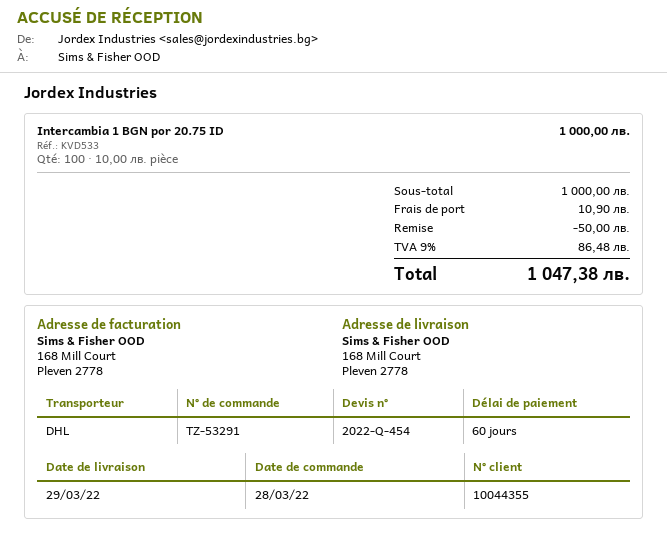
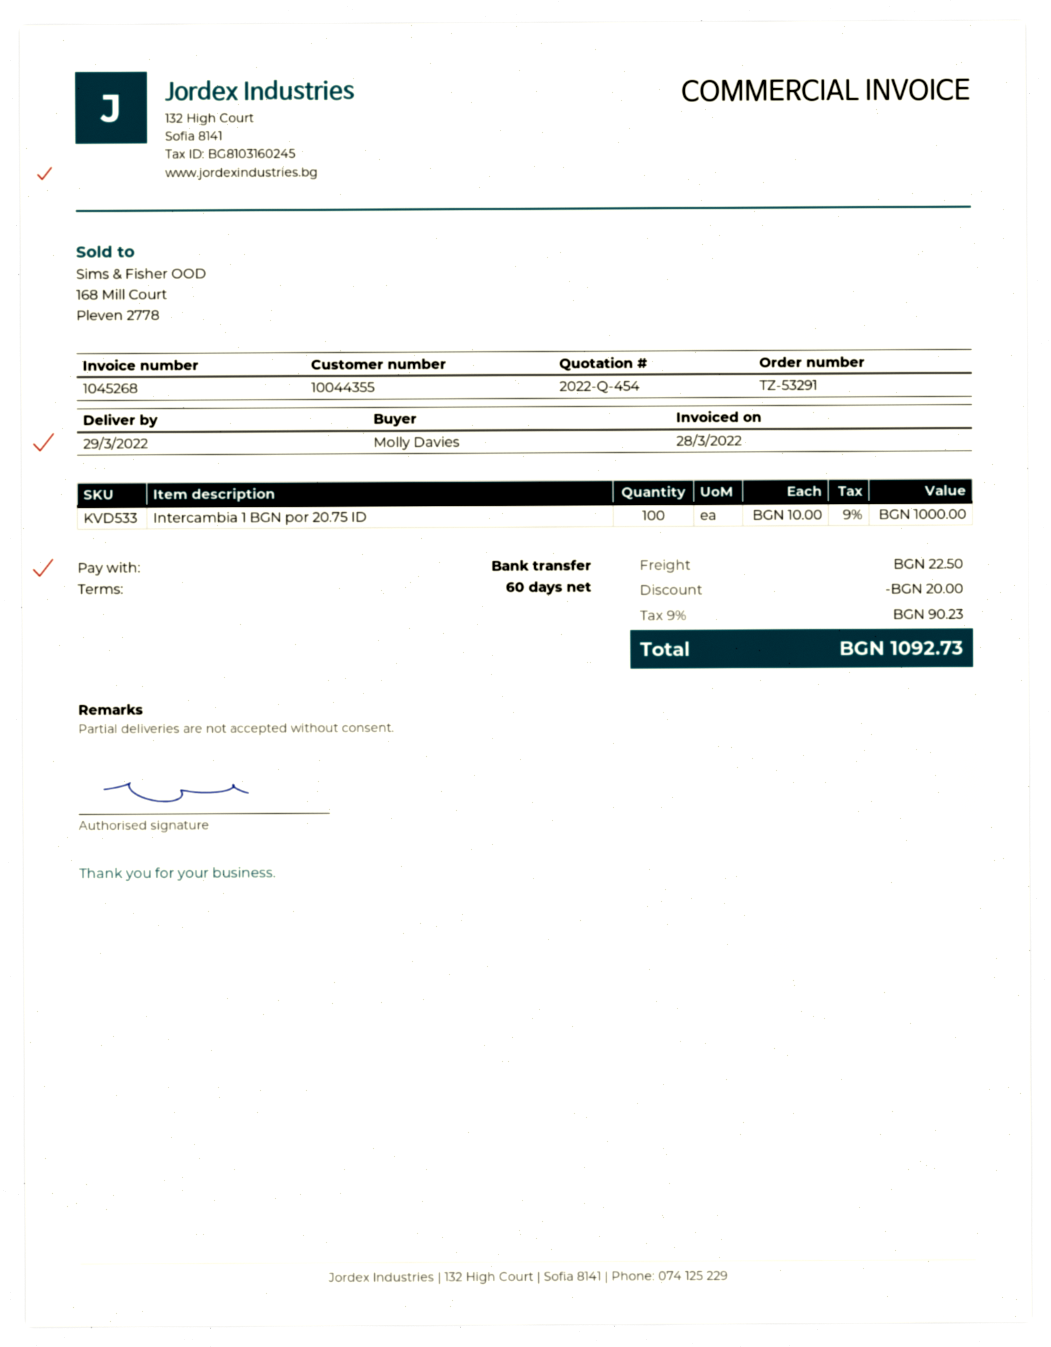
discount: 50.00 -> 20.00
shipping: 10.90 -> 22.50
tax: 9% = 86.48 -> 9% = 90.23
total: 1047.38 -> 1092.73

